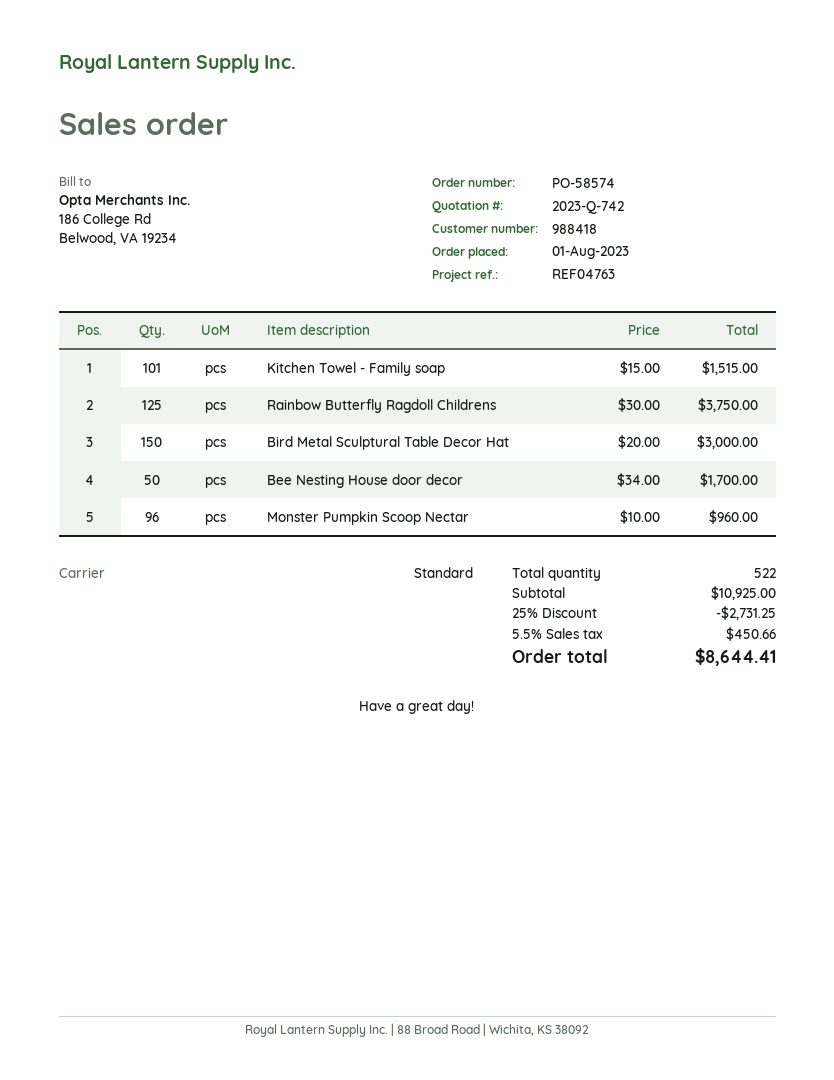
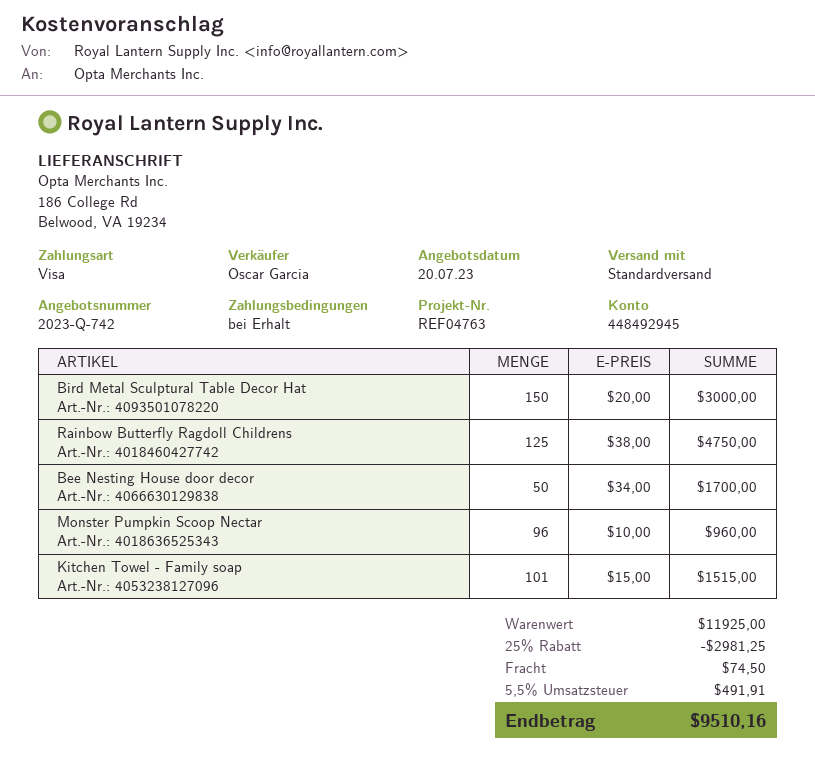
Rainbow Butterfly Ragdoll Childrens: 125 x 30.00 = 3750.00 -> 125 x 38.00 = 4750.00
subtotal: 10925.00 -> 11925.00
discount: 25% = 2731.25 -> 25% = 2981.25
shipping: none -> 74.50
tax: 5.5% = 450.66 -> 5.5% = 491.91
total: 8644.41 -> 9510.16

